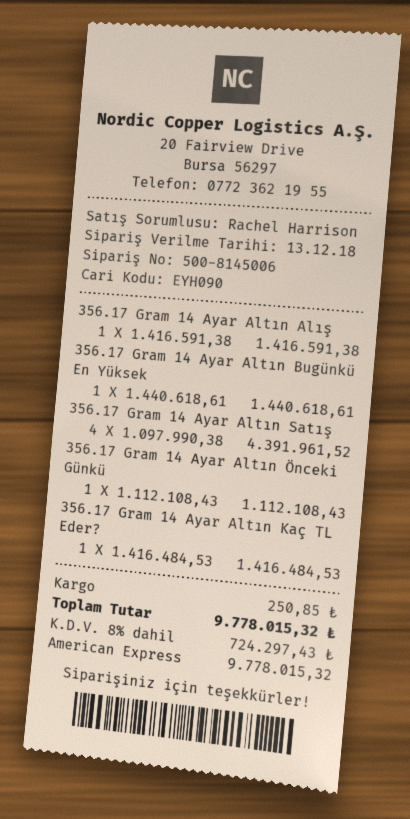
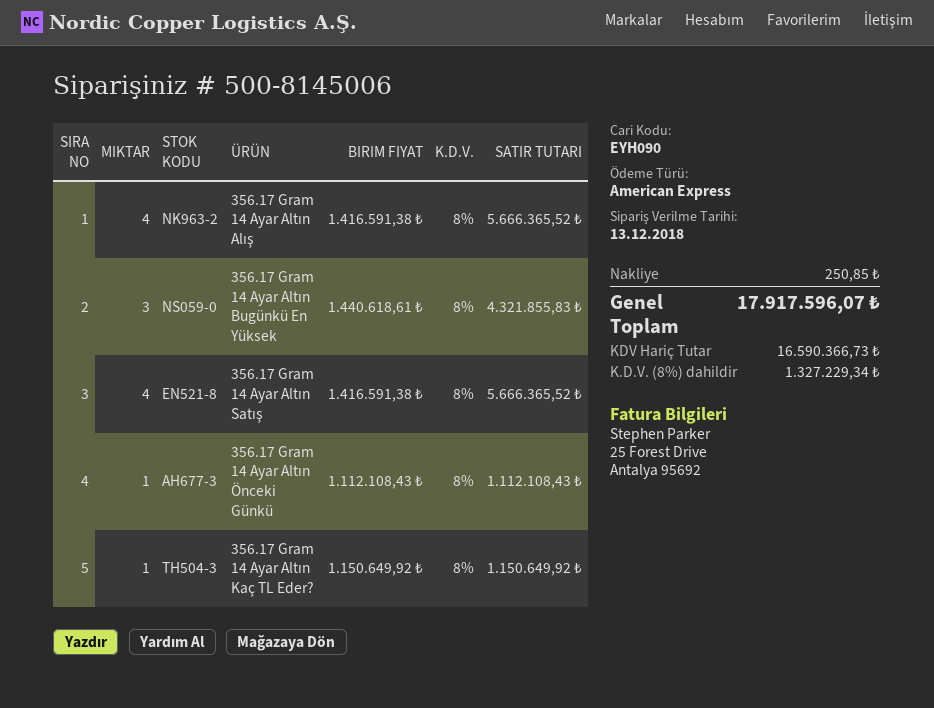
356.17 Gram 14 Ayar Altın Alış: 1 x 1416591.38 = 1416591.38 -> 4 x 1416591.38 = 5666365.52
356.17 Gram 14 Ayar Altın Bugünkü En Yüksek: 1 x 1440618.61 = 1440618.61 -> 3 x 1440618.61 = 4321855.83
356.17 Gram 14 Ayar Altın Satış: 4 x 1097990.38 = 4391961.52 -> 4 x 1416591.38 = 5666365.52
356.17 Gram 14 Ayar Altın Kaç TL Eder?: 1 x 1416484.53 = 1416484.53 -> 1 x 1150649.92 = 1150649.92
tax: 8% = 724297.43 -> 8% = 1327229.34
total: 9778015.32 -> 17917596.07

